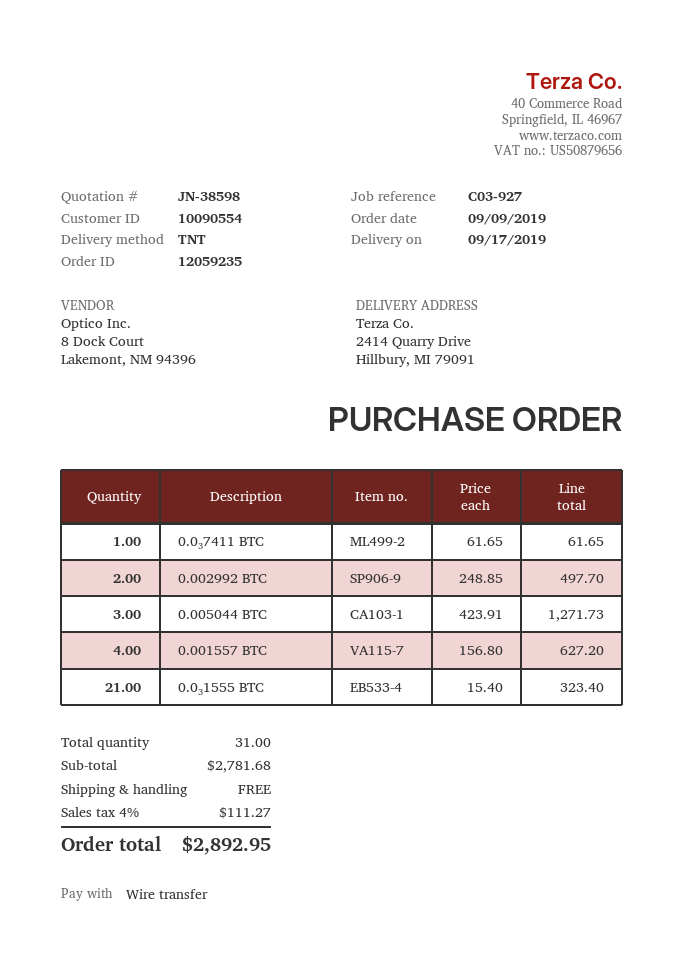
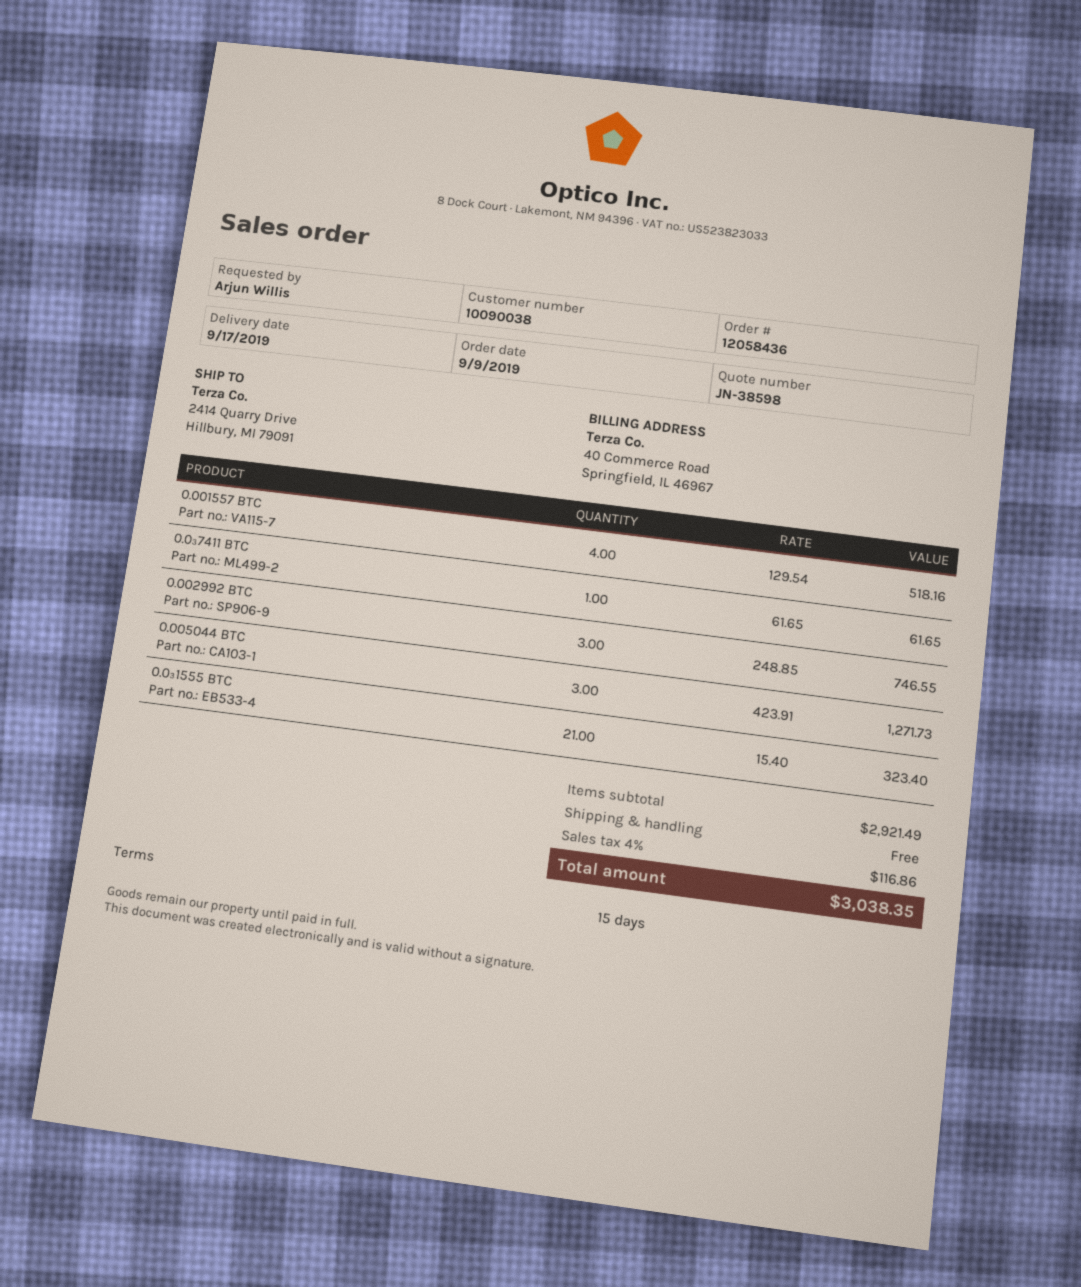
order number: 12059235 -> 12058436
customer number: 10090554 -> 10090038
0.002992 BTC: 2 x 248.85 = 497.70 -> 3 x 248.85 = 746.55
0.001557 BTC: 4 x 156.80 = 627.20 -> 4 x 129.54 = 518.16
subtotal: 2781.68 -> 2921.49
tax: 4% = 111.27 -> 4% = 116.86
total: 2892.95 -> 3038.35

